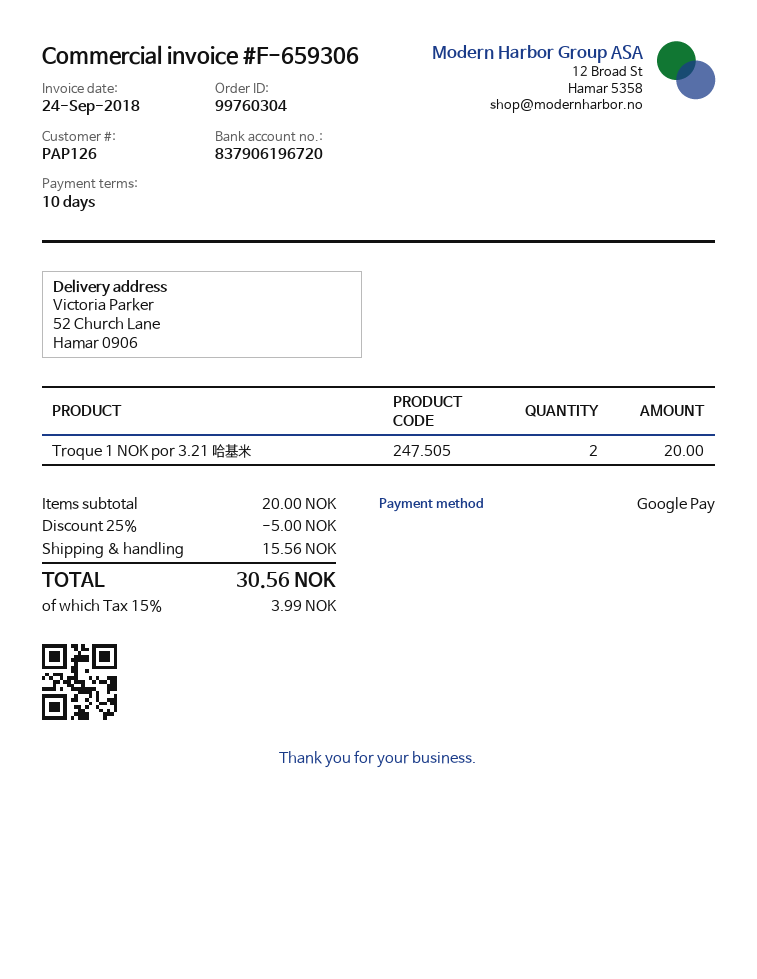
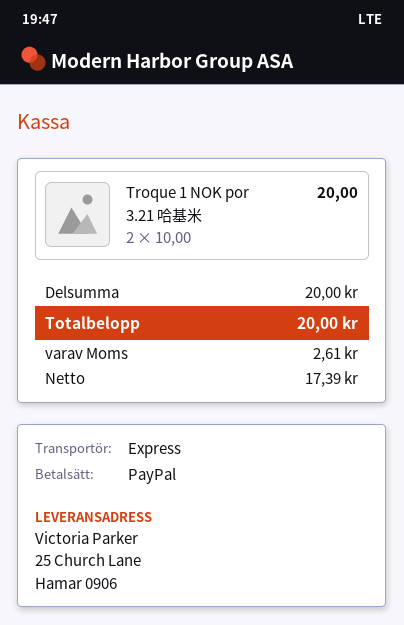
payment method: Google Pay -> PayPal
ship to: 52 Church Lane, Hamar 0906 -> 25 Church Lane, Hamar 0906
discount: 25% = 5.00 -> none
shipping: 15.56 -> none
tax: 3.99 -> 2.61
total: 30.56 -> 20.00

